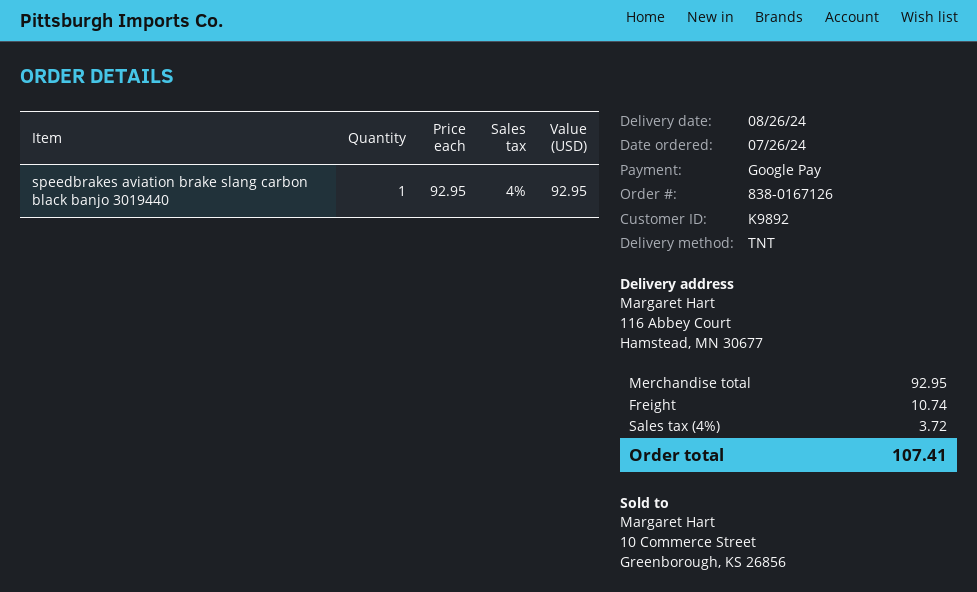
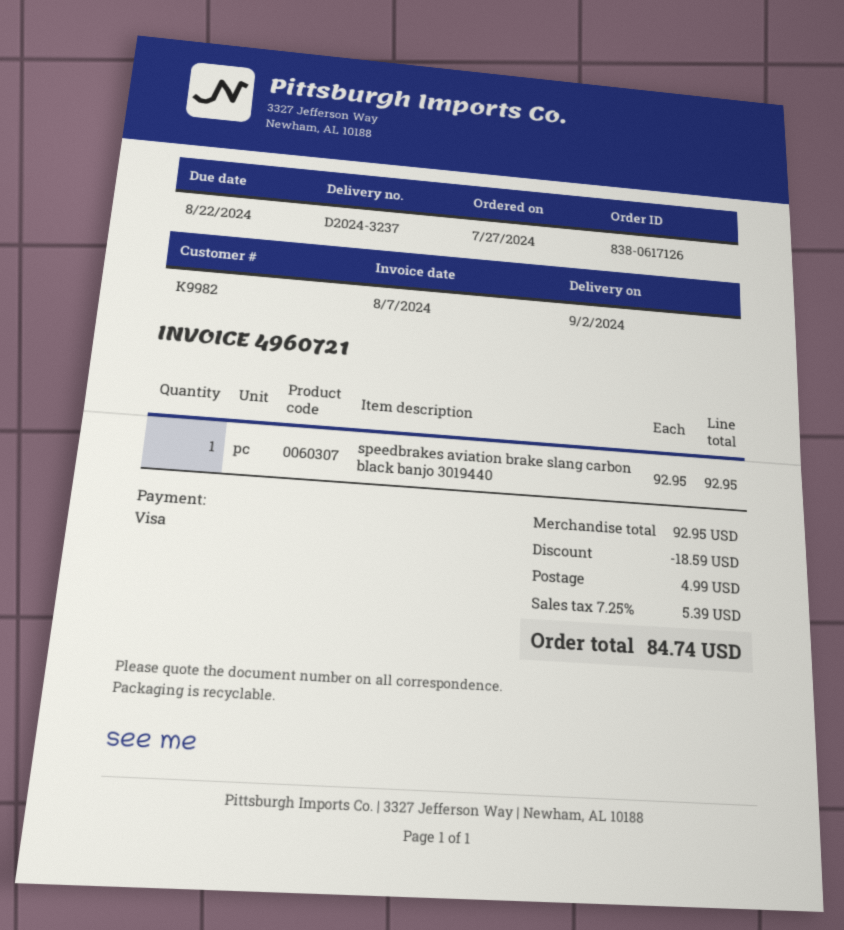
order number: 838-0167126 -> 838-0617126
order date: 2024-07-26 -> 2024-07-27
delivery date: 2024-08-26 -> 2024-09-02
customer number: K9892 -> K9982
payment method: Google Pay -> Visa
discount: none -> 18.59
shipping: 10.74 -> 4.99
tax: 4% = 3.72 -> 7.25% = 5.39
total: 107.41 -> 84.74

